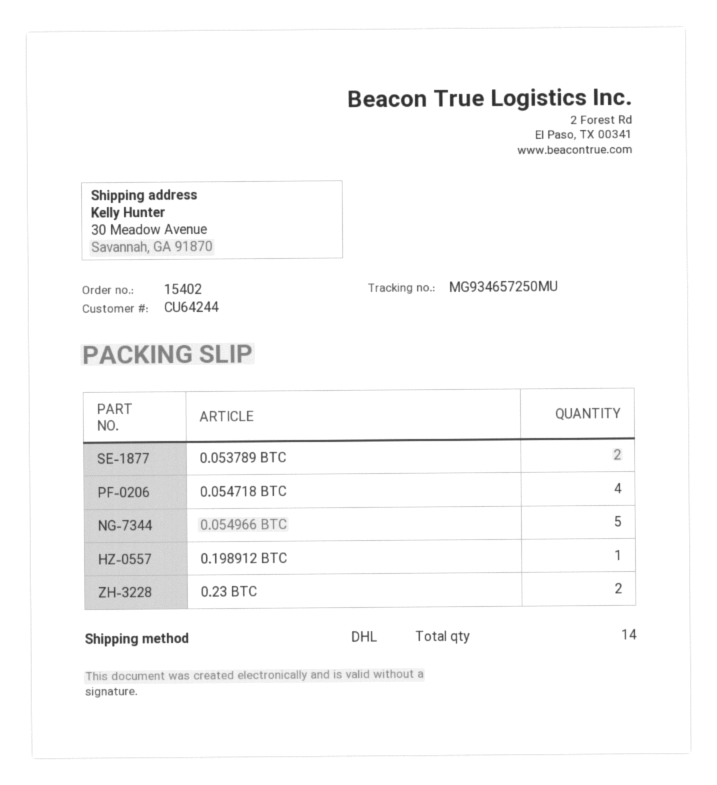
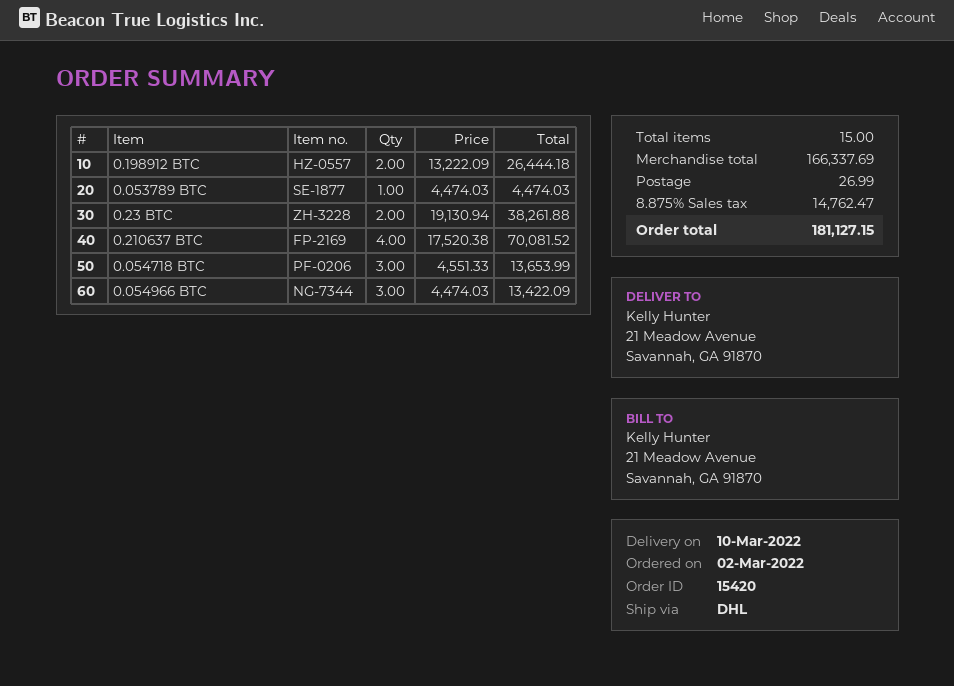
order number: 15402 -> 15420
ship to: 30 Meadow Avenue, Savannah, GA 91870 -> 21 Meadow Avenue, Savannah, GA 91870
0.053789 BTC: 2 -> 1
0.054718 BTC: 4 -> 3
0.054966 BTC: 5 -> 3
0.198912 BTC: 1 -> 2
0.210637 BTC: none -> 4
total quantity: 14 -> 15

